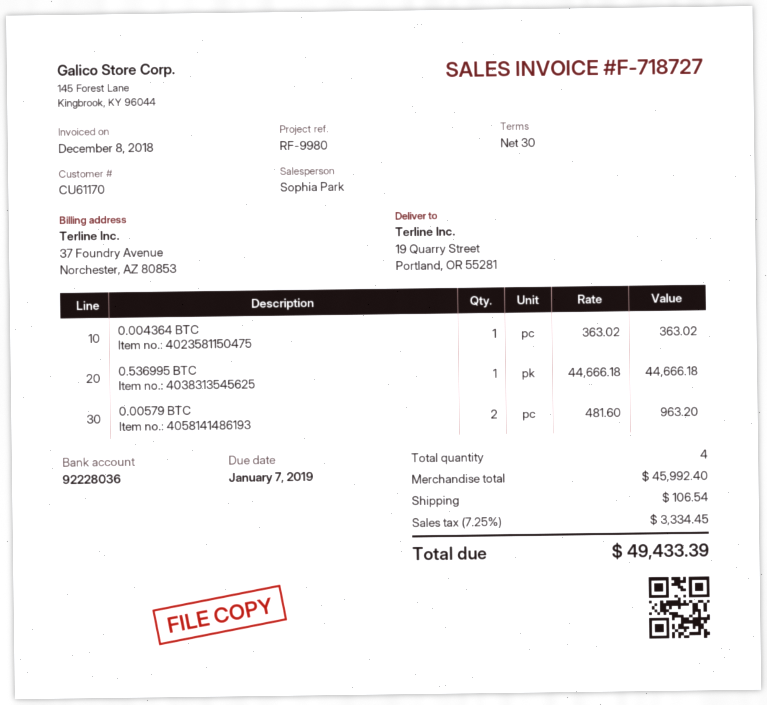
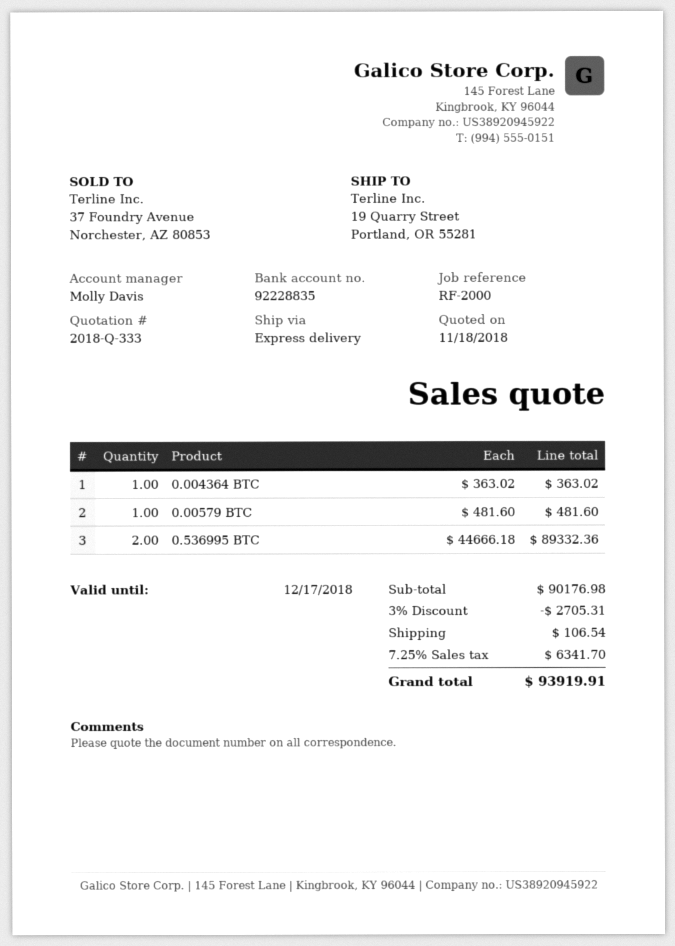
reference: RF-9980 -> RF-2000
sales rep: Sophia Park -> Molly Davis
bank account: 92228036 -> 92228835
0.536995 BTC: 1 x 44666.18 = 44666.18 -> 2 x 44666.18 = 89332.36
0.00579 BTC: 2 x 481.60 = 963.20 -> 1 x 481.60 = 481.60
subtotal: 45992.40 -> 90176.98
discount: none -> 3% = 2705.31
tax: 7.25% = 3334.45 -> 7.25% = 6341.70
total: 49433.39 -> 93919.91

